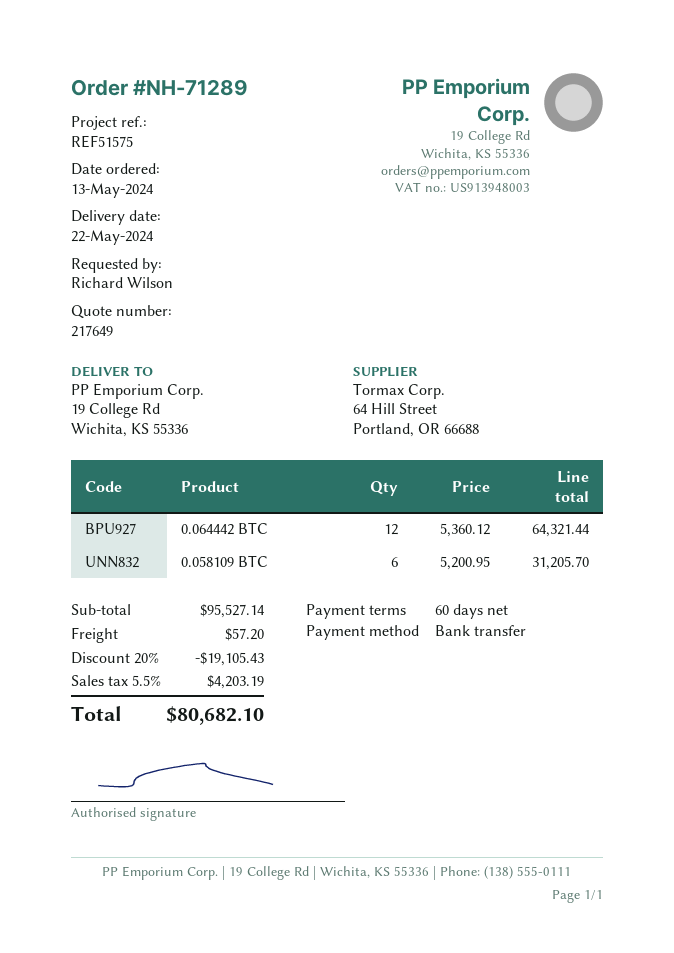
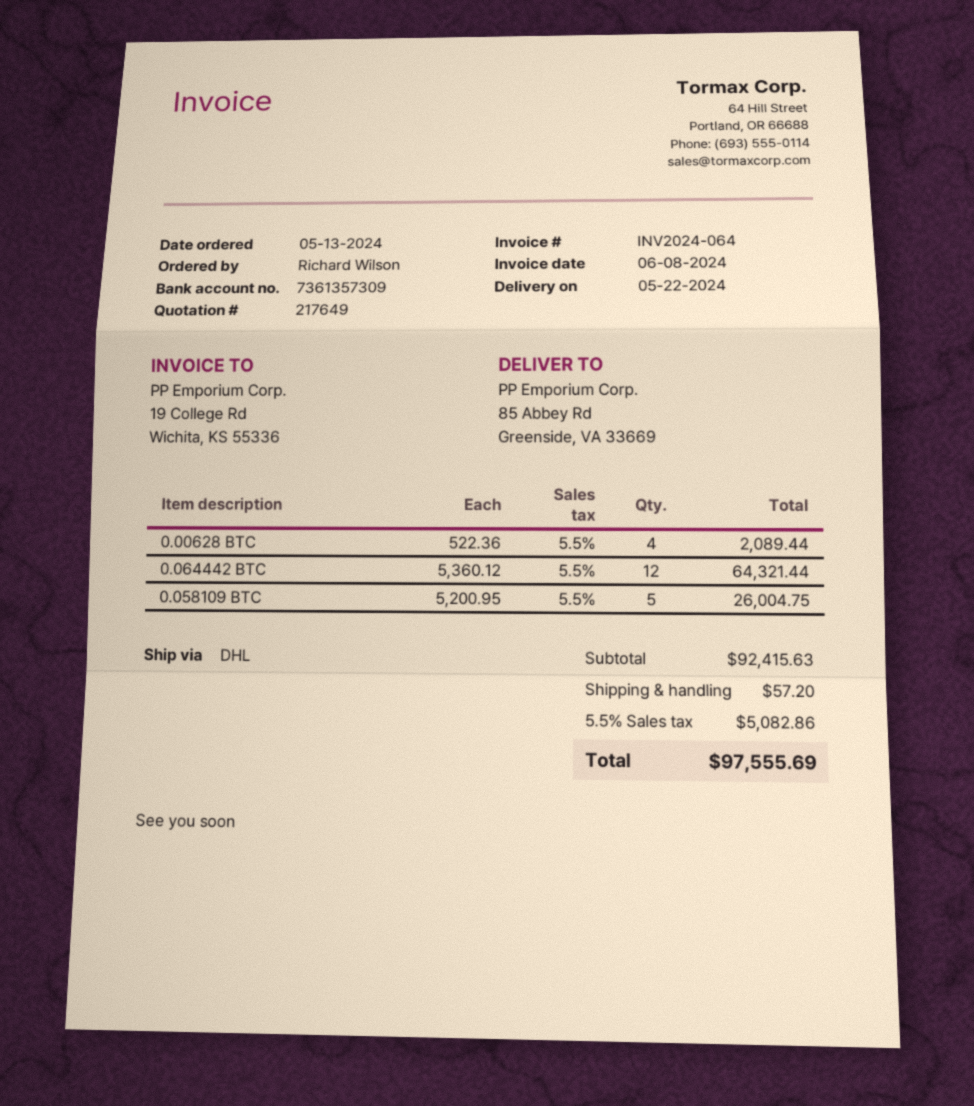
ship to: 19 College Rd, Wichita, KS 55336 -> 85 Abbey Rd, Greenside, VA 33669
0.058109 BTC: 6 x 5200.95 = 31205.70 -> 5 x 5200.95 = 26004.75
0.00628 BTC: none -> 4 x 522.36 = 2089.44
subtotal: 95527.14 -> 92415.63
discount: 20% = 19105.43 -> none
tax: 5.5% = 4203.19 -> 5.5% = 5082.86
total: 80682.10 -> 97555.69

